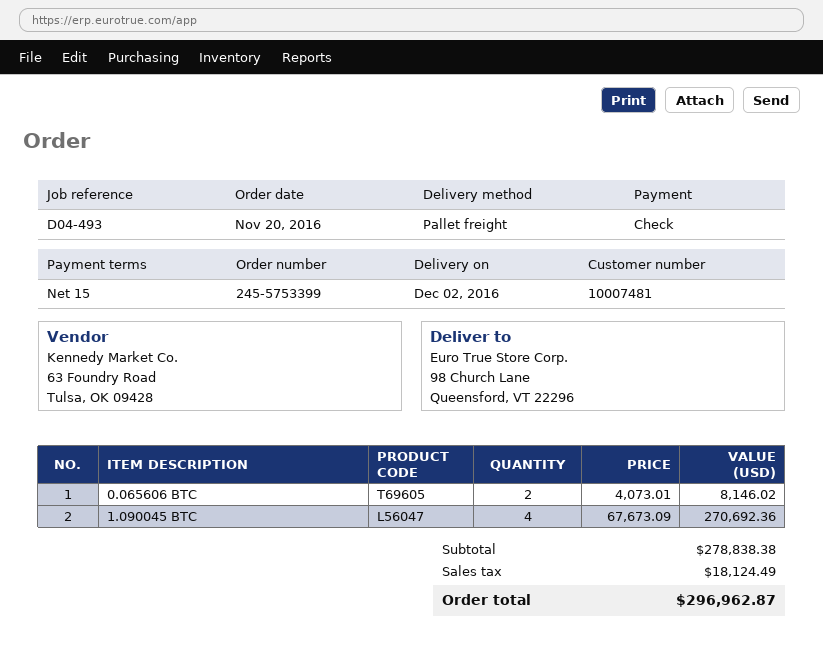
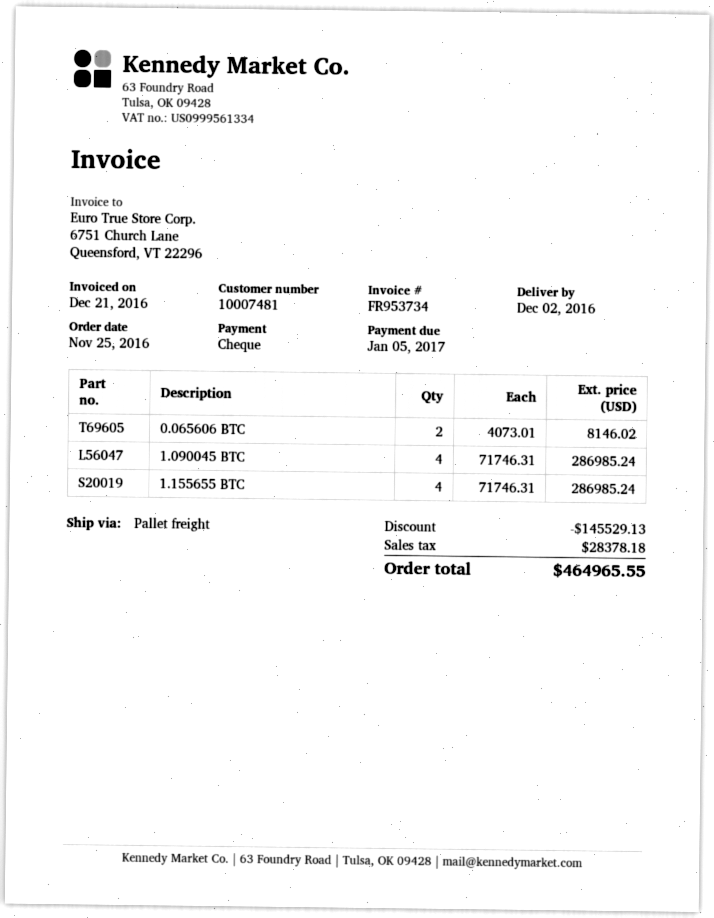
order date: 2016-11-20 -> 2016-11-25
1.090045 BTC: 4 x 67673.09 = 270692.36 -> 4 x 71746.31 = 286985.24
1.155655 BTC: none -> 4 x 71746.31 = 286985.24
discount: none -> 145529.13
tax: 18124.49 -> 28378.18
total: 296962.87 -> 464965.55

